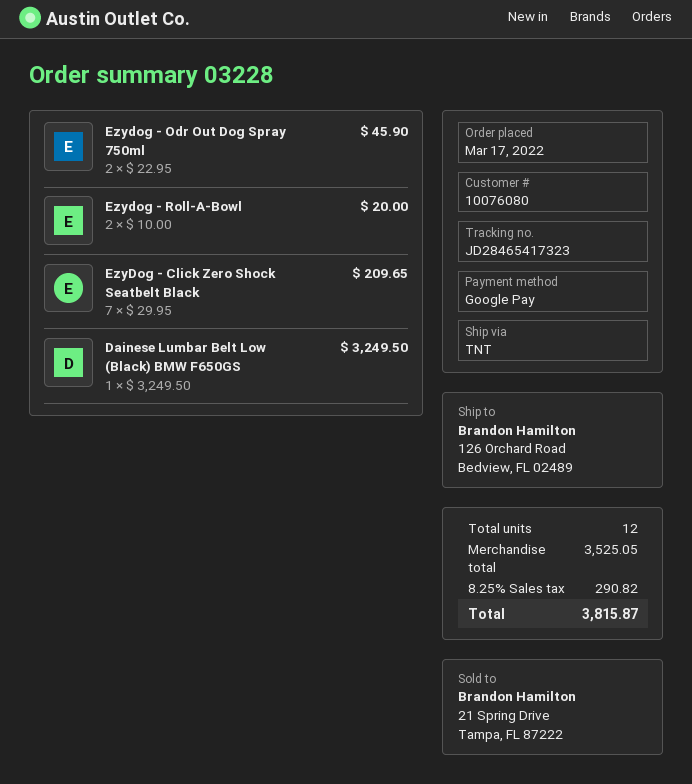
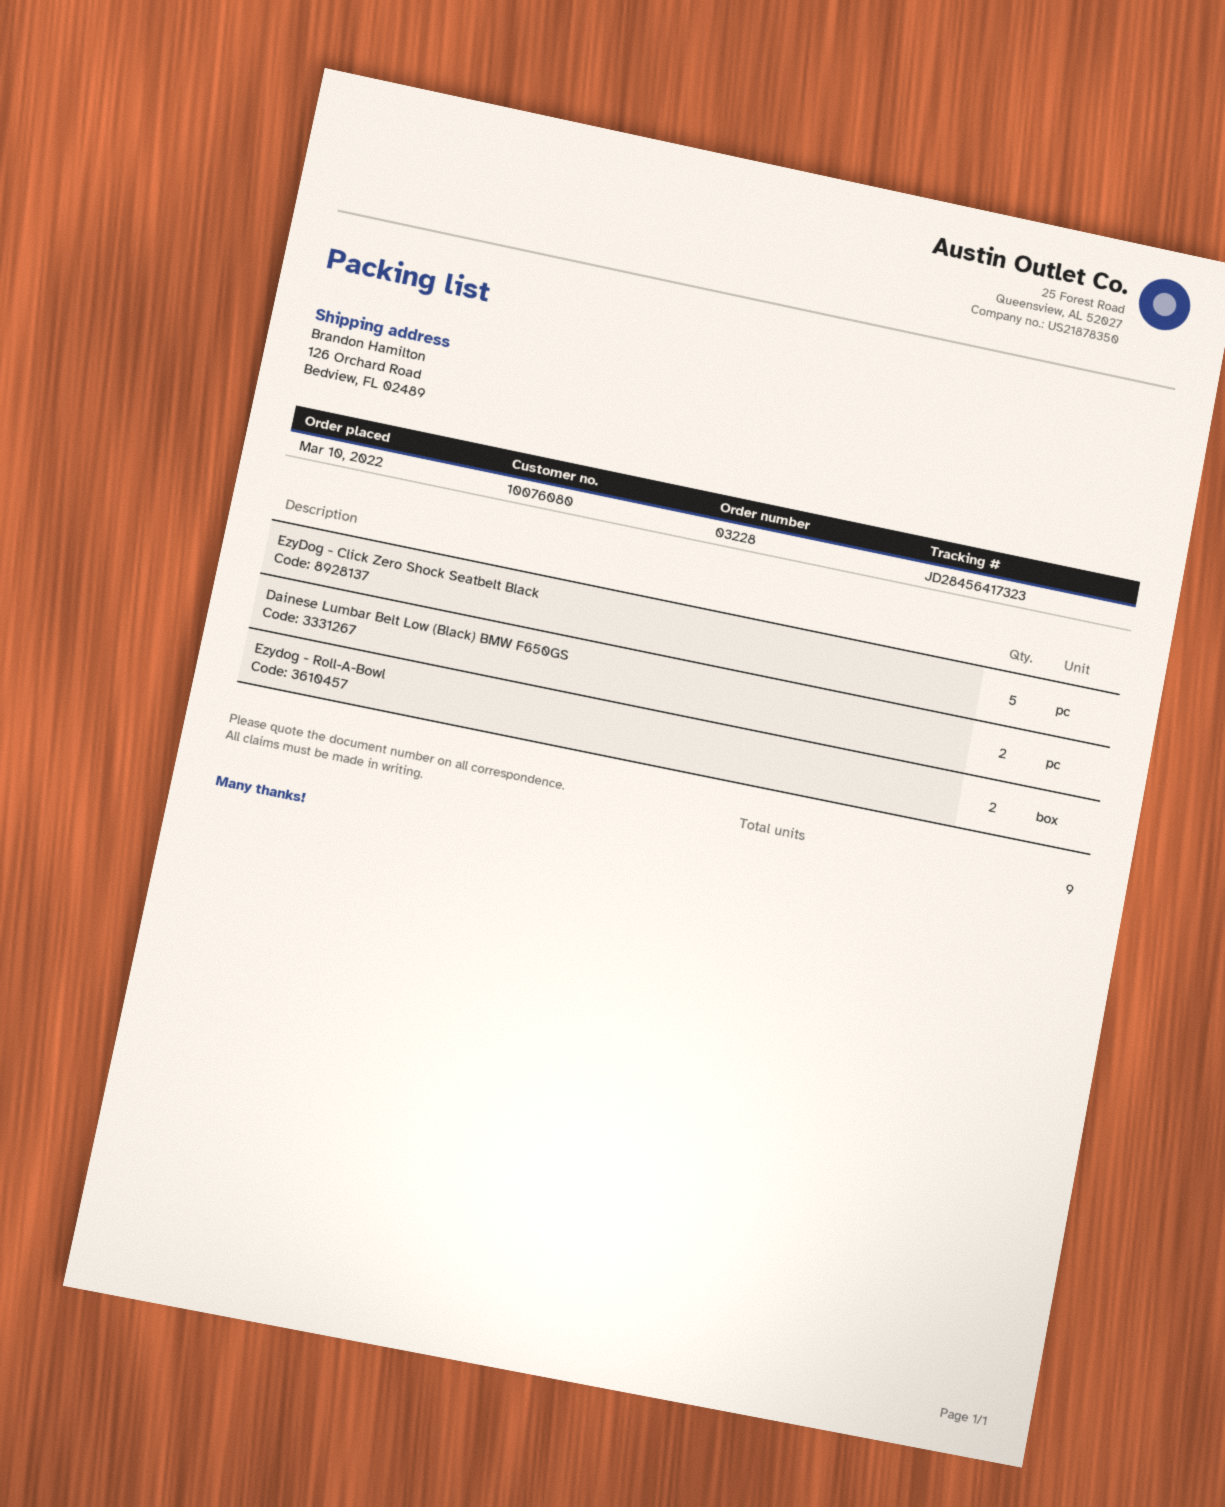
order date: 2022-03-17 -> 2022-03-10
tracking number: JD28465417323 -> JD28456417323
Ezydog - Odr Out Dog Spray 750ml: 2 -> none
EzyDog - Click Zero Shock Seatbelt Black: 7 -> 5
Dainese Lumbar Belt Low (Black) BMW F650GS: 1 -> 2
total quantity: 12 -> 9

